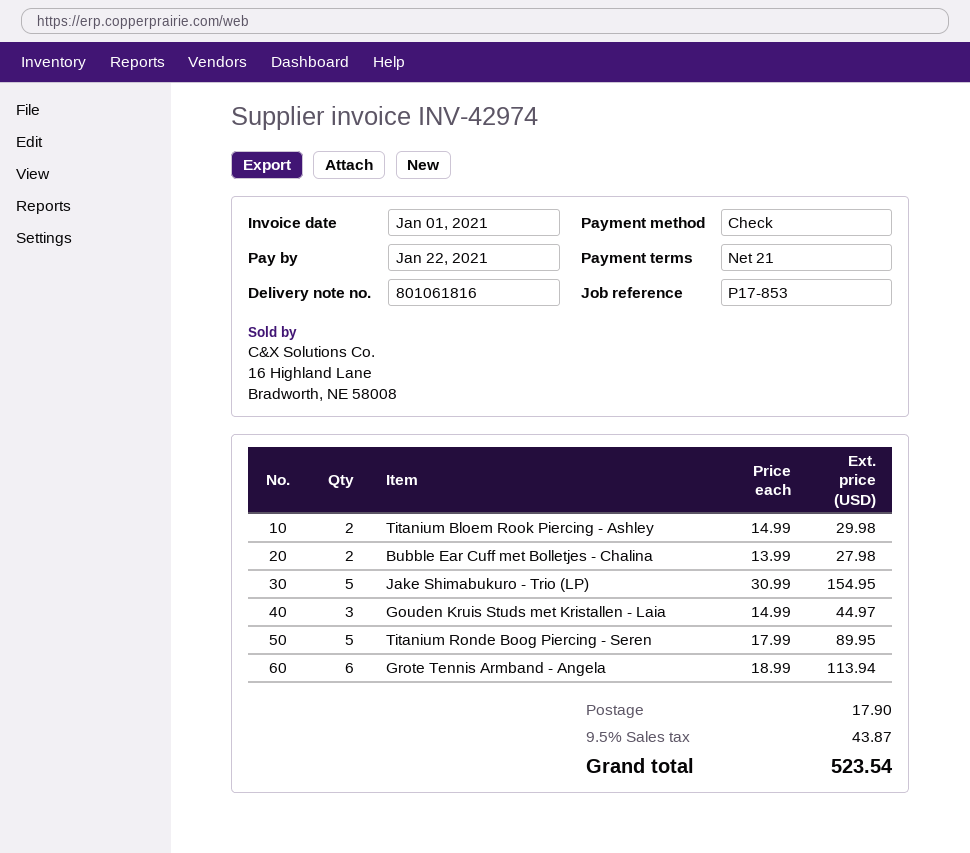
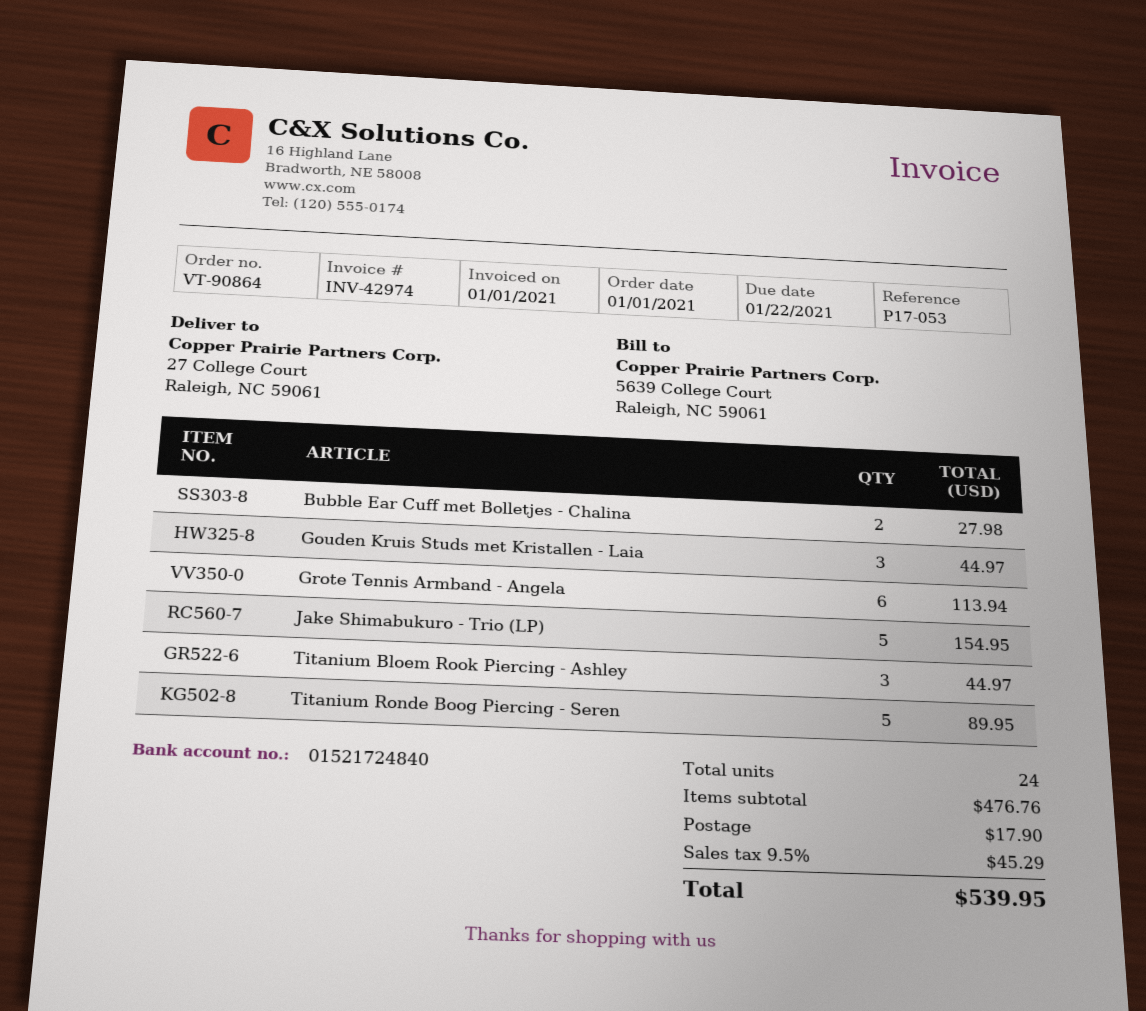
reference: P17-853 -> P17-053
Titanium Bloem Rook Piercing - Ashley: 2 for 29.98 -> 3 for 44.97
tax: 9.5% = 43.87 -> 9.5% = 45.29
total: 523.54 -> 539.95

